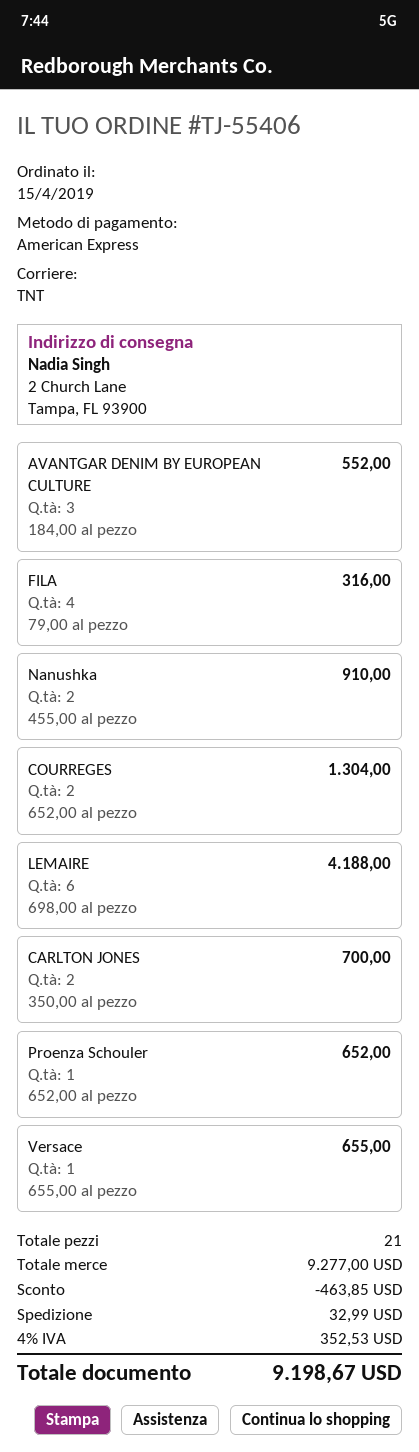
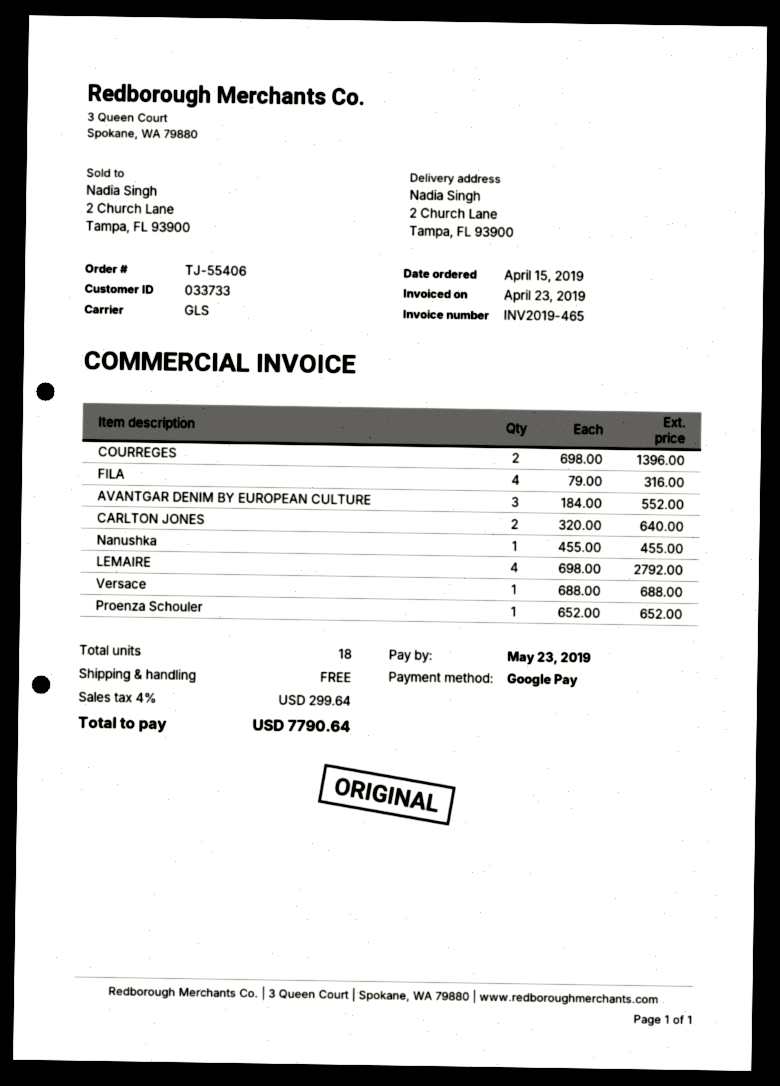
payment method: American Express -> Google Pay
shipping method: TNT -> GLS
Nanushka: 2 x 455.00 = 910.00 -> 1 x 455.00 = 455.00
COURREGES: 2 x 652.00 = 1304.00 -> 2 x 698.00 = 1396.00
LEMAIRE: 6 x 698.00 = 4188.00 -> 4 x 698.00 = 2792.00
CARLTON JONES: 2 x 350.00 = 700.00 -> 2 x 320.00 = 640.00
Versace: 1 x 655.00 = 655.00 -> 1 x 688.00 = 688.00
total quantity: 21 -> 18
discount: 463.85 -> none
shipping: 32.99 -> 0.00
tax: 4% = 352.53 -> 4% = 299.64
total: 9198.67 -> 7790.64

